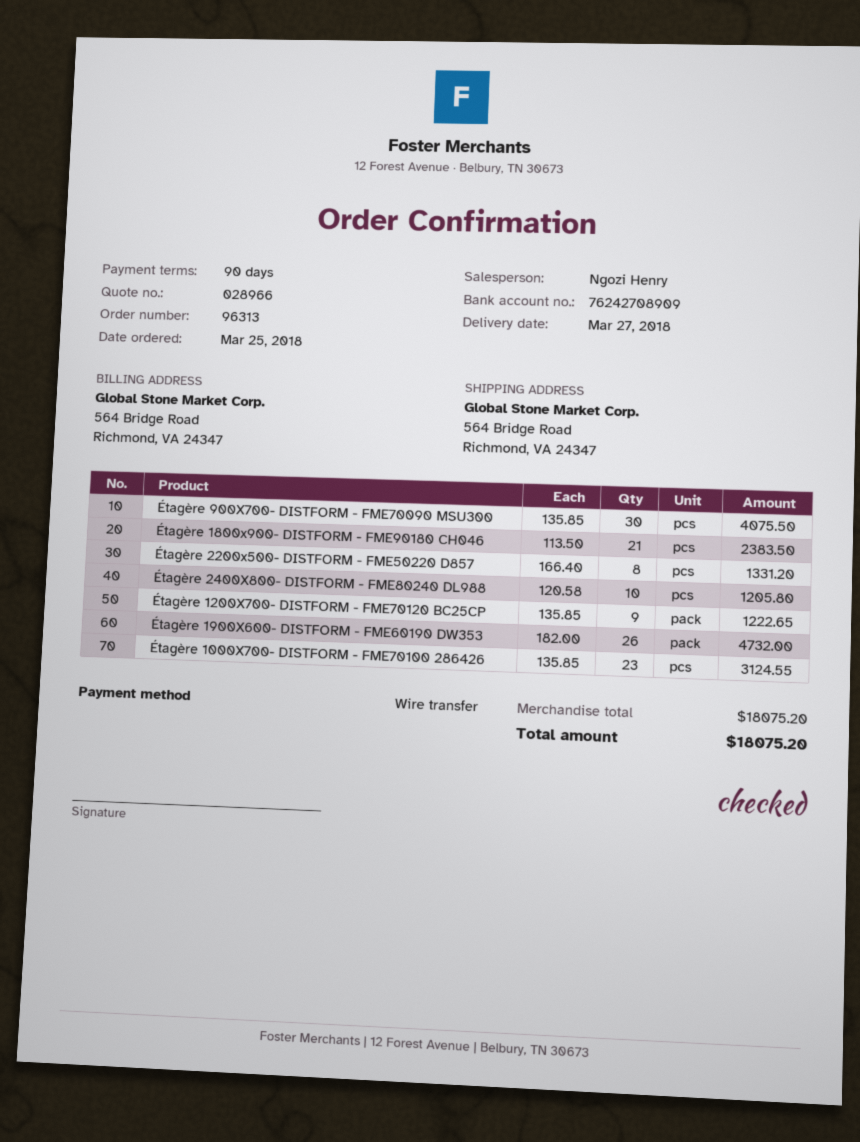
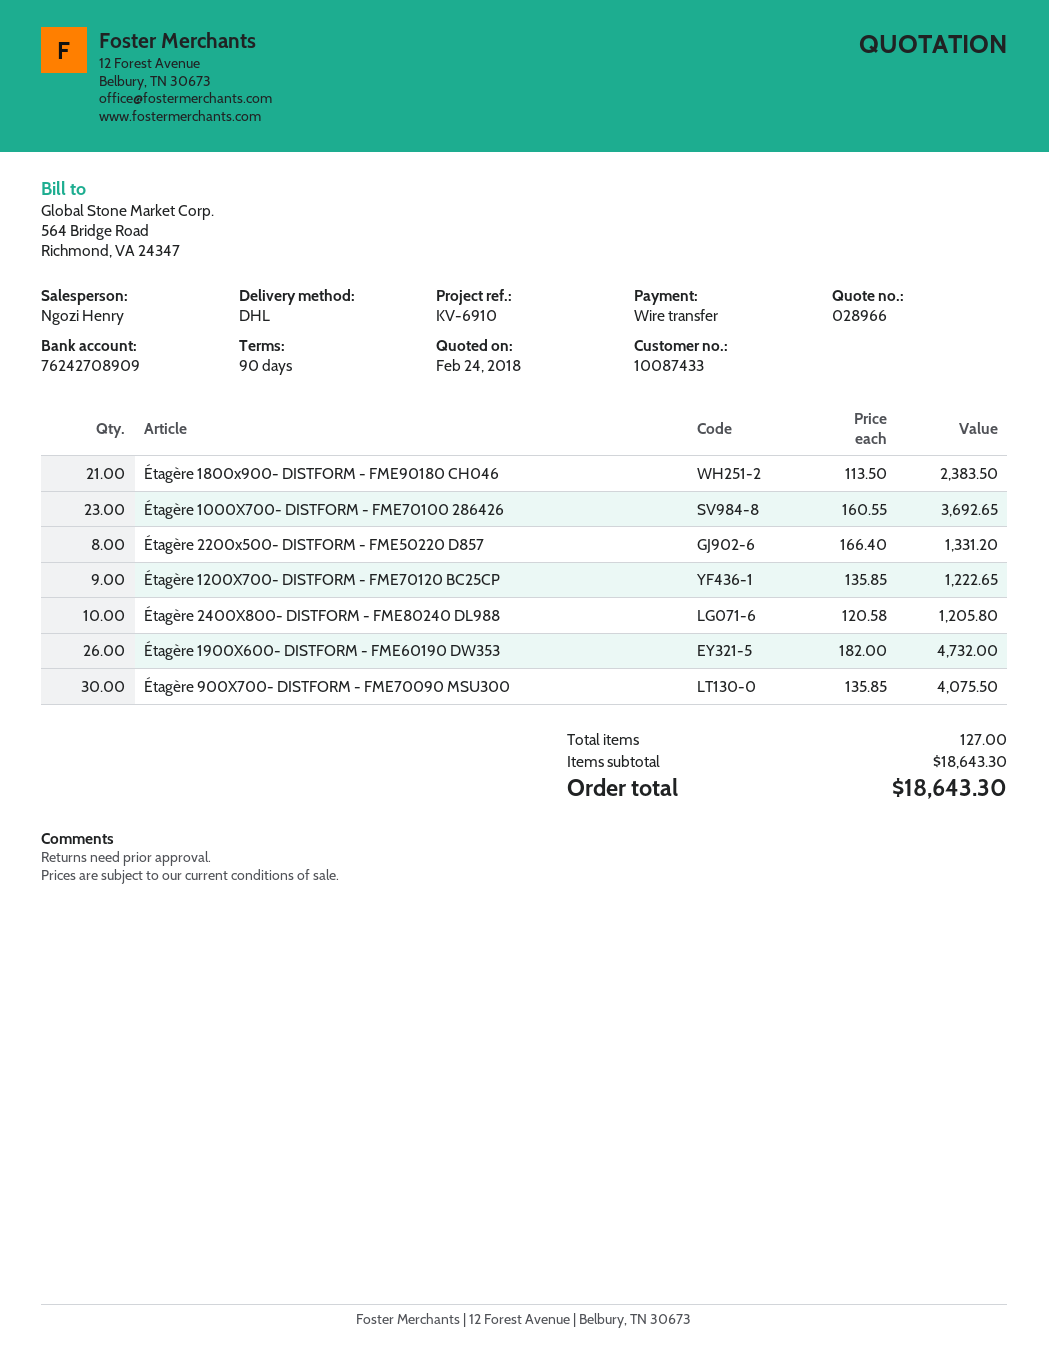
Étagère 1000X700- DISTFORM - FME70100 286426: 23 x 135.85 = 3124.55 -> 23 x 160.55 = 3692.65
subtotal: 18075.20 -> 18643.30
total: 18075.20 -> 18643.30

